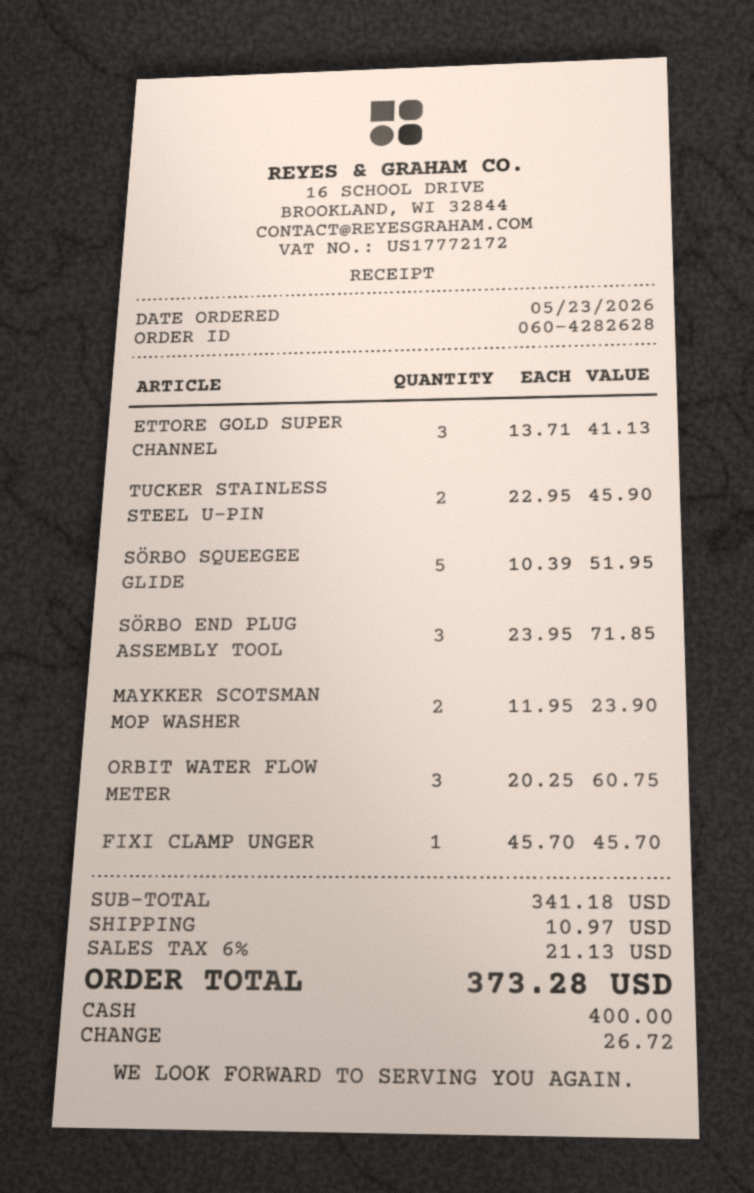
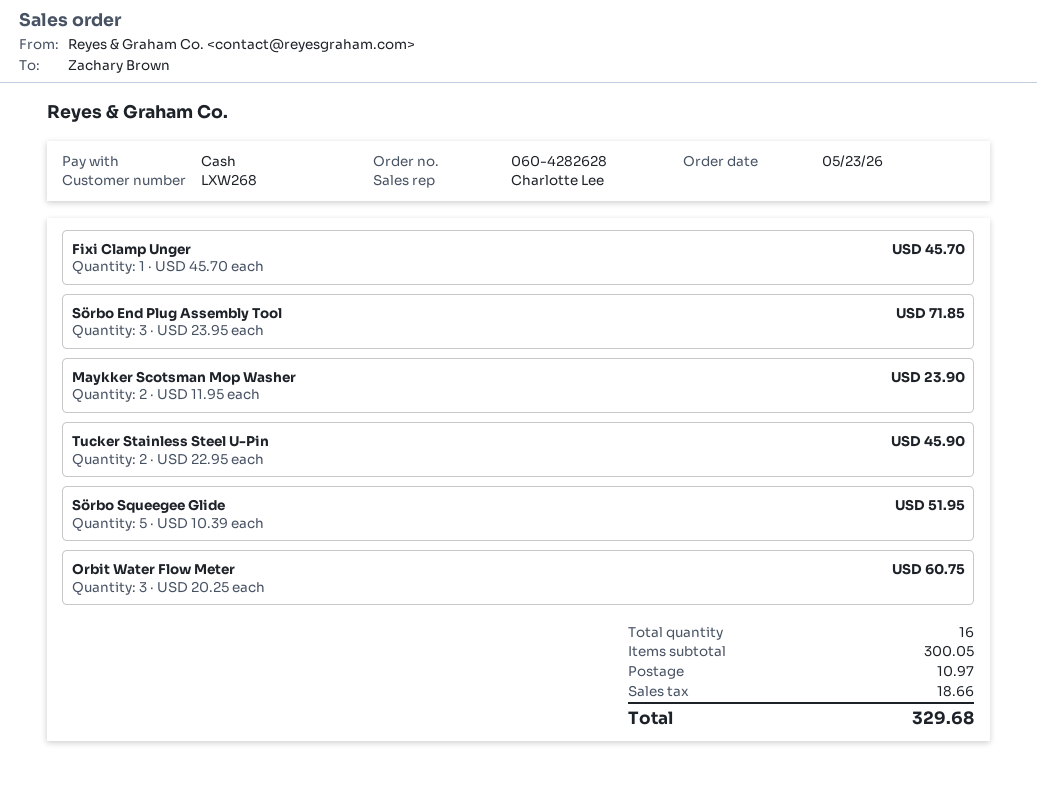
ETTORE GOLD SUPER CHANNEL: 3 x 13.71 = 41.13 -> none
subtotal: 341.18 -> 300.05
tax: 21.13 -> 18.66
total: 373.28 -> 329.68

